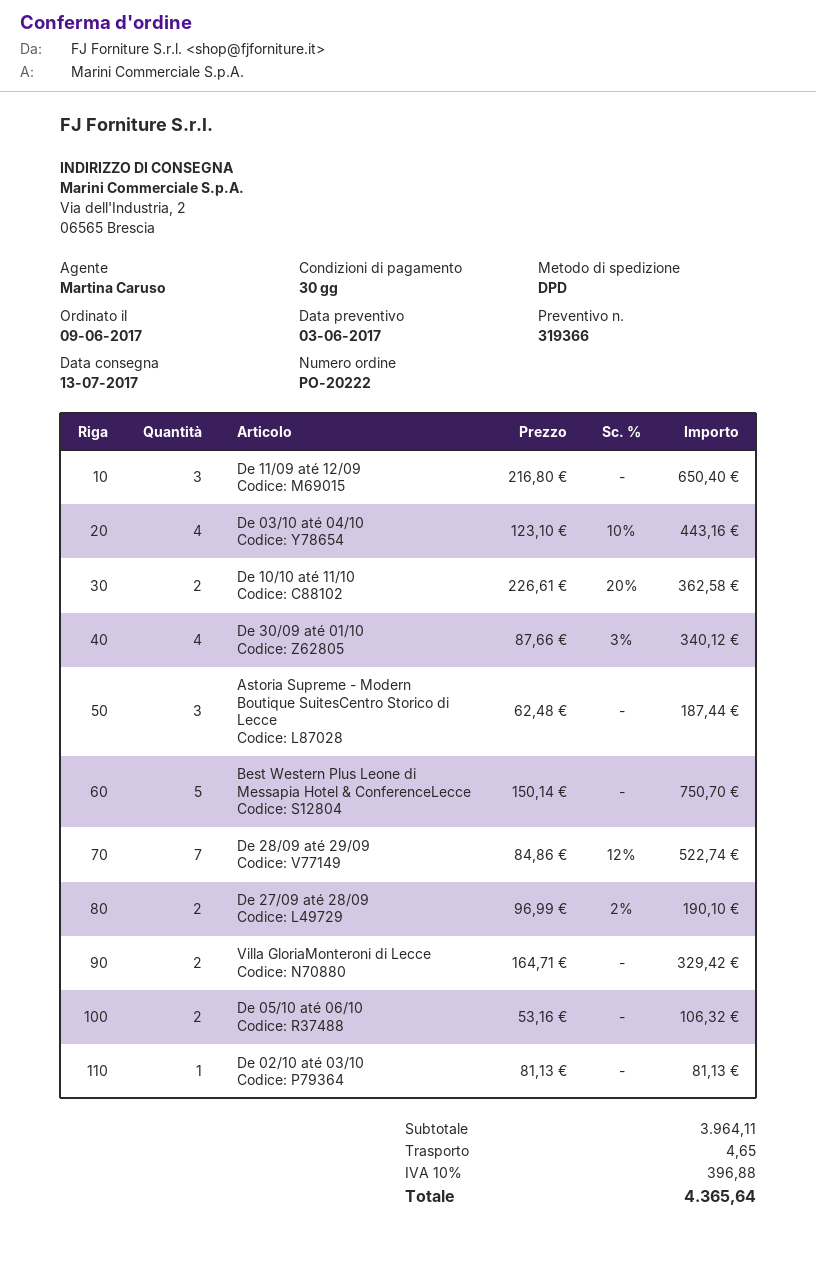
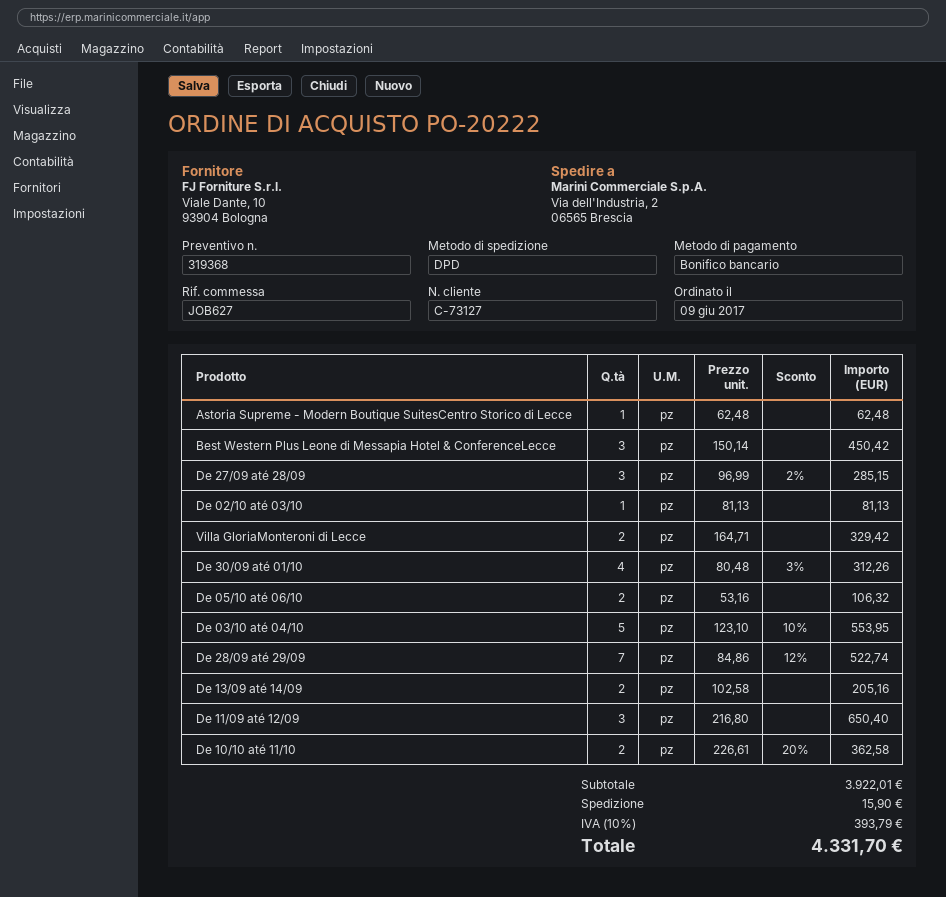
quote number: 319366 -> 319368
De 03/10 até 04/10: 4 x 123.10 - 10% = 443.16 -> 5 x 123.10 - 10% = 553.95
De 30/09 até 01/10: 4 x 87.66 - 3% = 340.12 -> 4 x 80.48 - 3% = 312.26
Astoria Supreme - Modern Boutique SuitesCentro Storico di Lecce: 3 x 62.48 = 187.44 -> 1 x 62.48 = 62.48
Best Western Plus Leone di Messapia Hotel & ConferenceLecce: 5 x 150.14 = 750.70 -> 3 x 150.14 = 450.42
De 27/09 até 28/09: 2 x 96.99 - 2% = 190.10 -> 3 x 96.99 - 2% = 285.15
De 13/09 até 14/09: none -> 2 x 102.58 = 205.16
subtotal: 3964.11 -> 3922.01
shipping: 4.65 -> 15.90
tax: 10% = 396.88 -> 10% = 393.79
total: 4365.64 -> 4331.70

